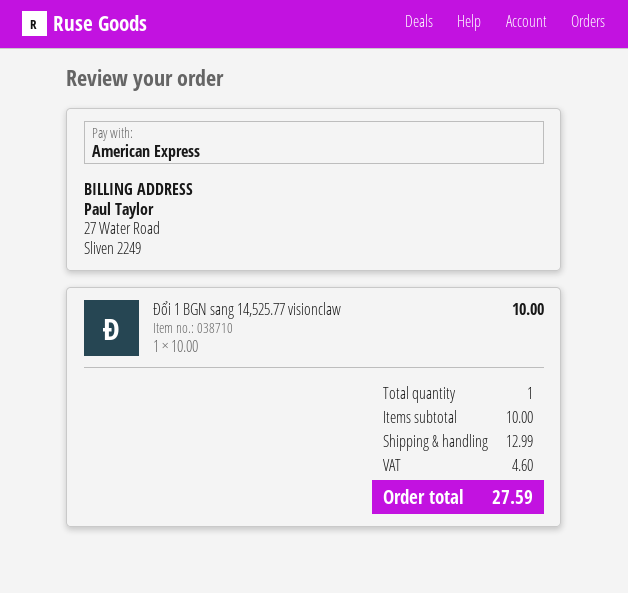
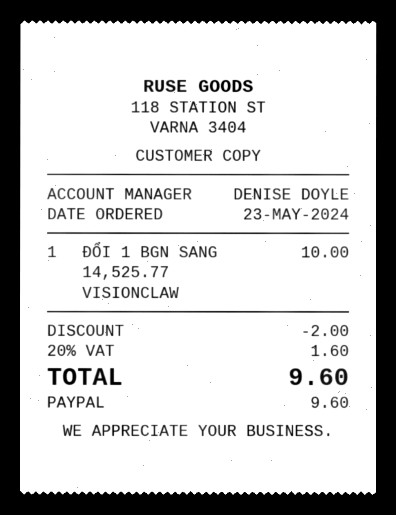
payment method: American Express -> PayPal
discount: none -> 2.00
shipping: 12.99 -> none
tax: 4.60 -> 1.60
total: 27.59 -> 9.60

